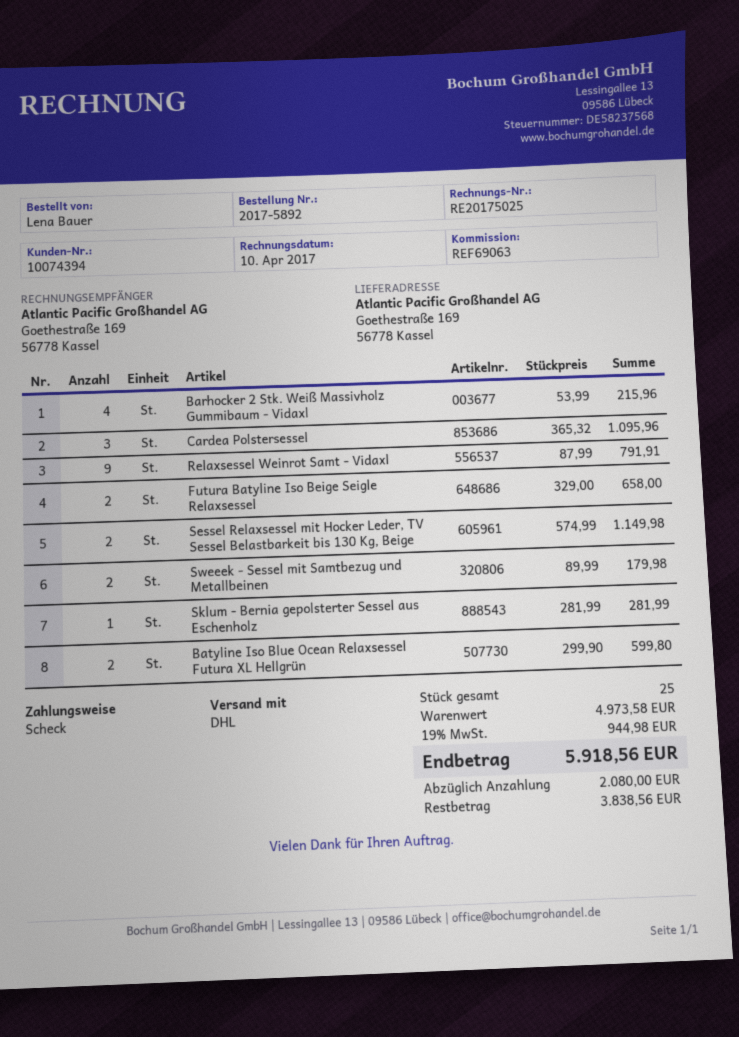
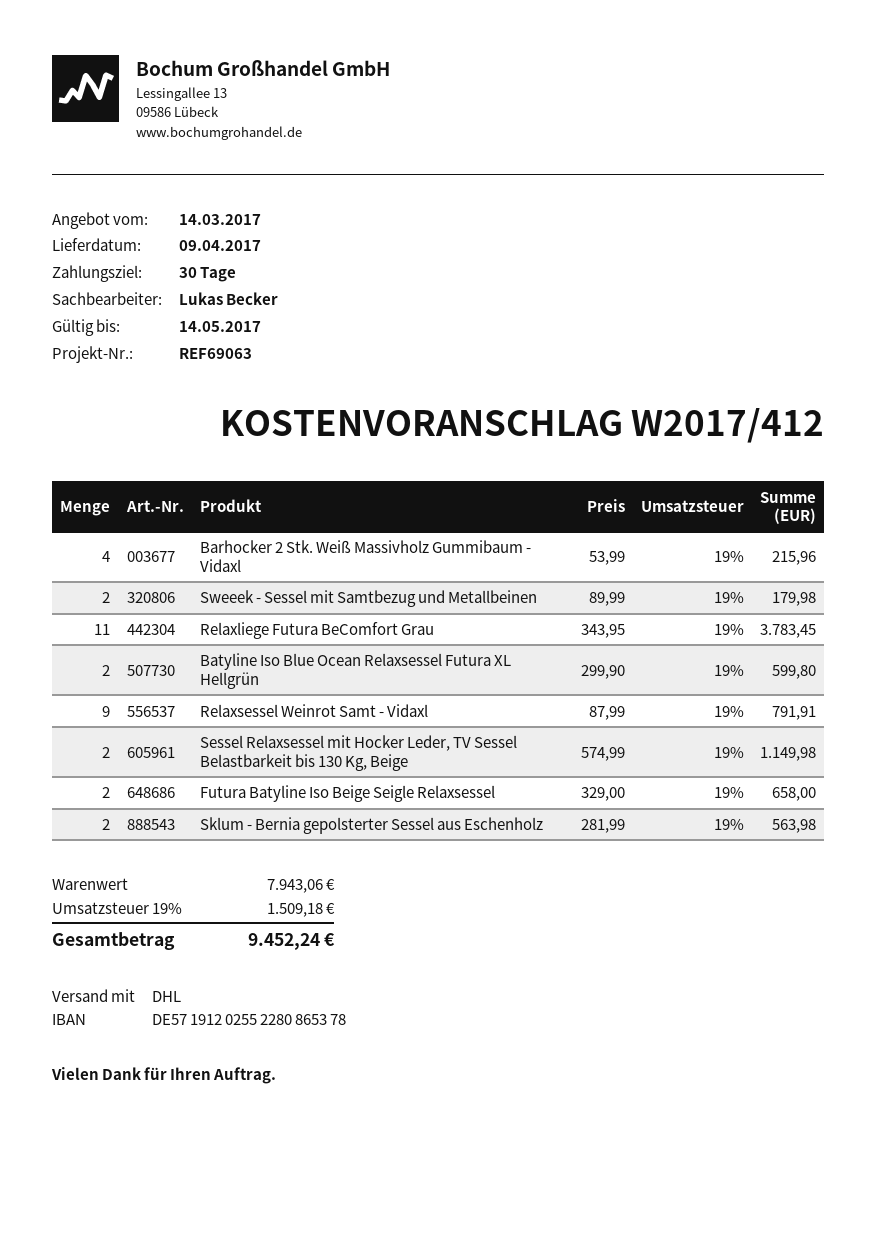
Cardea Polstersessel: 3 x 365.32 = 1095.96 -> none
Sklum - Bernia gepolsterter Sessel aus Eschenholz: 1 x 281.99 = 281.99 -> 2 x 281.99 = 563.98
Relaxliege Futura BeComfort Grau: none -> 11 x 343.95 = 3783.45
subtotal: 4973.58 -> 7943.06
tax: 19% = 944.98 -> 19% = 1509.18
total: 5918.56 -> 9452.24

